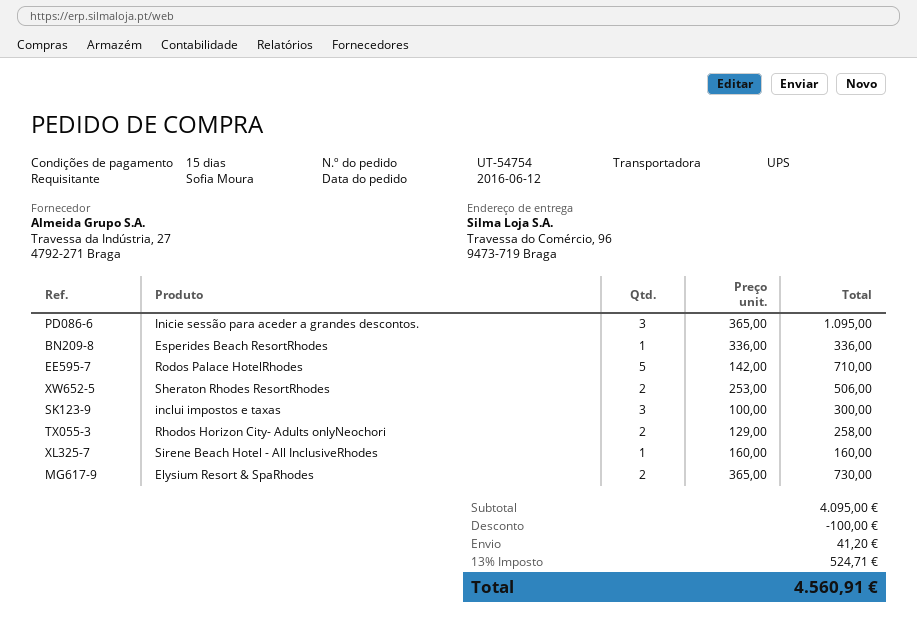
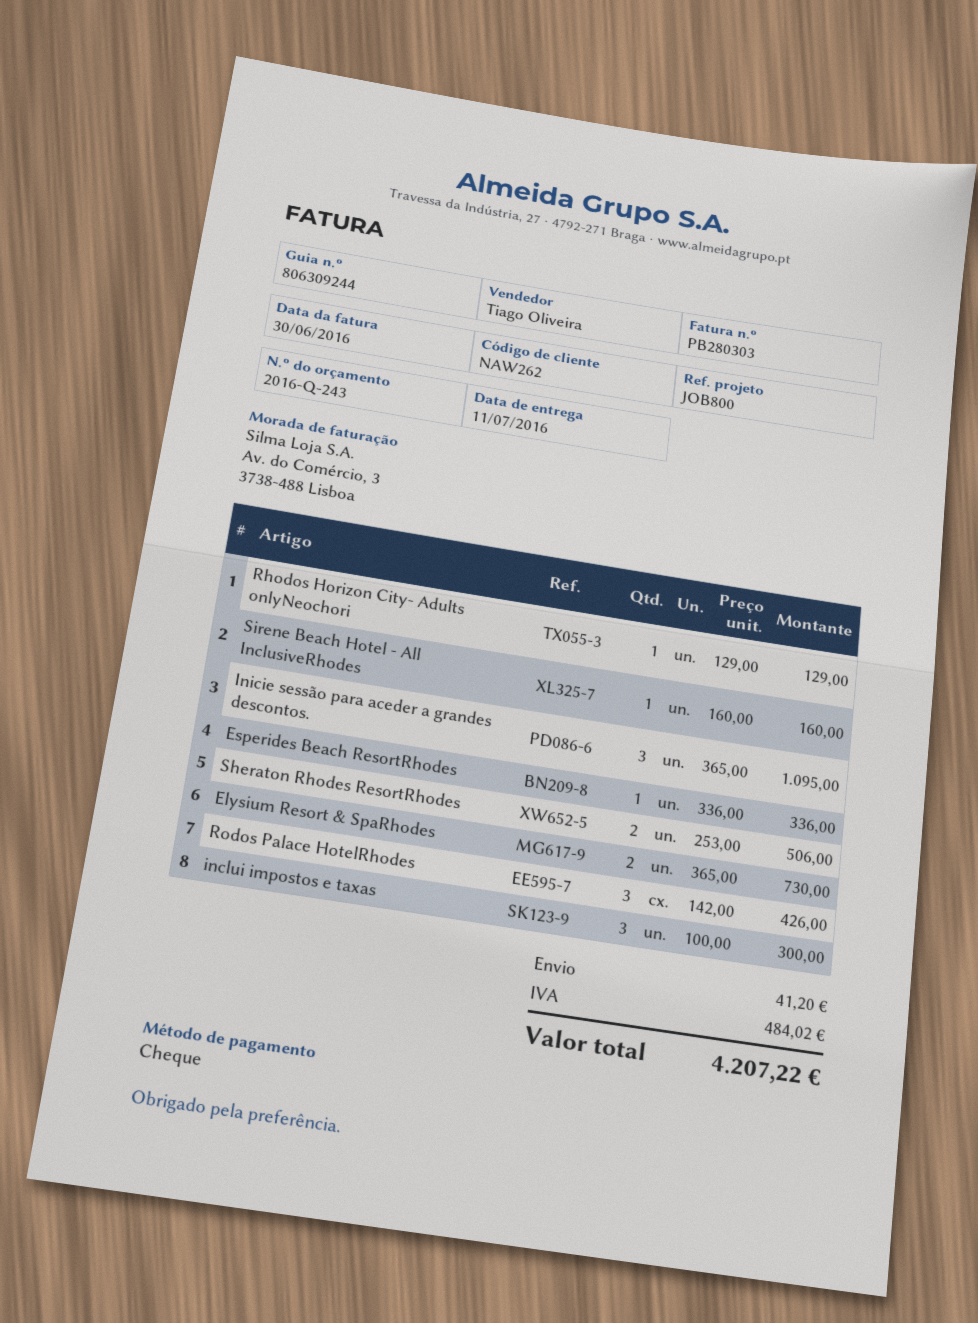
Rodos Palace HotelRhodes: 5 x 142.00 = 710.00 -> 3 x 142.00 = 426.00
Rhodos Horizon City- Adults onlyNeochori: 2 x 129.00 = 258.00 -> 1 x 129.00 = 129.00
discount: 100.00 -> none
tax: 524.71 -> 484.02
total: 4560.91 -> 4207.22

